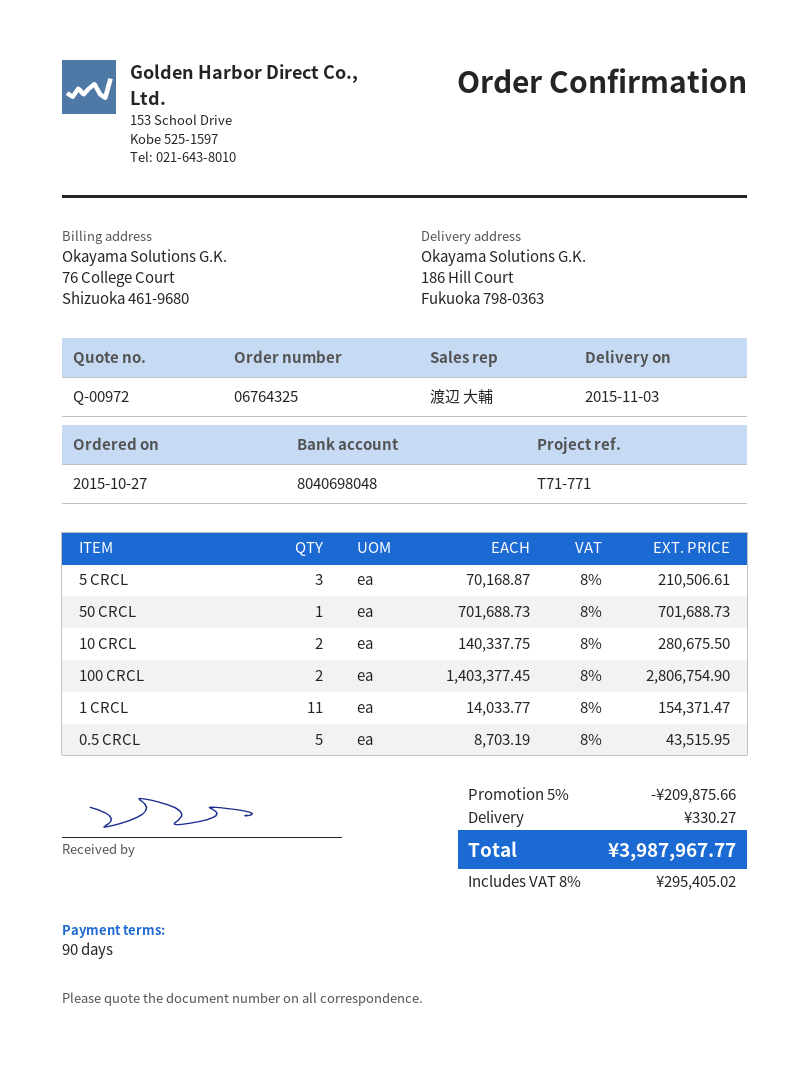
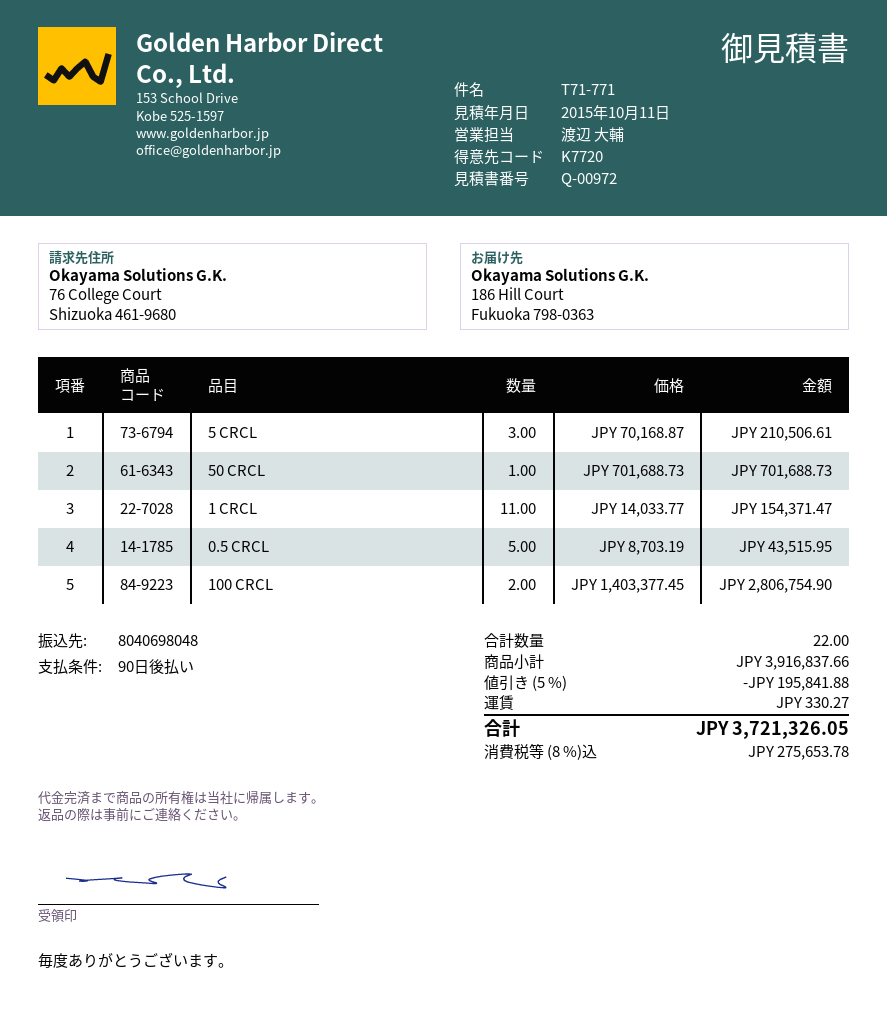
10 CRCL: 2 x 140337.75 = 280675.50 -> none
discount: 5% = 209875.66 -> 5% = 195841.88
tax: 8% = 295405.02 -> 8% = 275653.78
total: 3987967.77 -> 3721326.05

